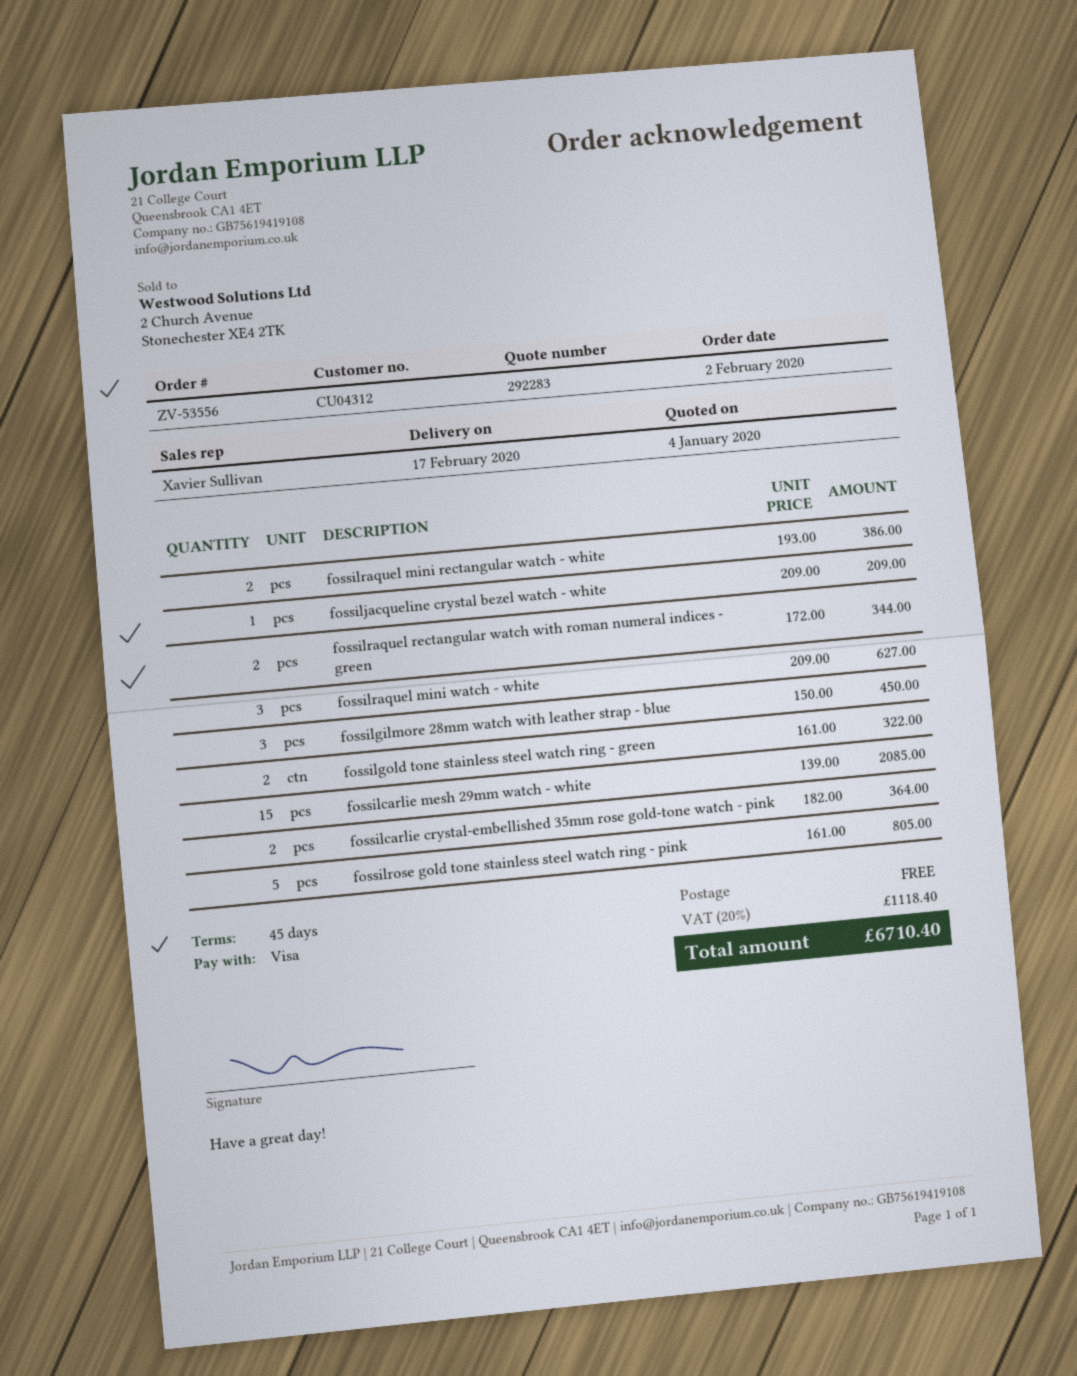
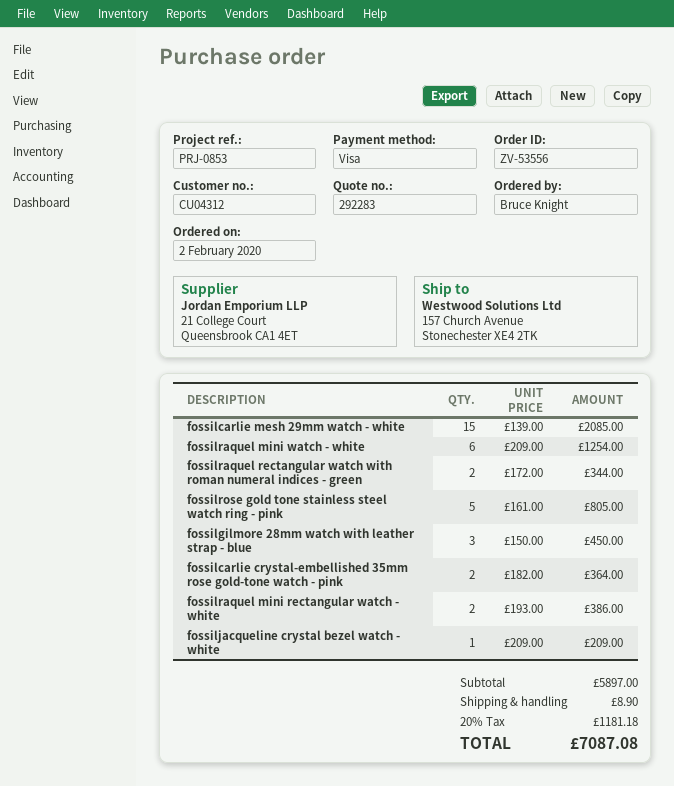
fossilraquel mini watch - white: 3 x 209.00 = 627.00 -> 6 x 209.00 = 1254.00
fossilgold tone stainless steel watch ring - green: 2 x 161.00 = 322.00 -> none
shipping: 0.00 -> 8.90
tax: 20% = 1118.40 -> 20% = 1181.18
total: 6710.40 -> 7087.08

